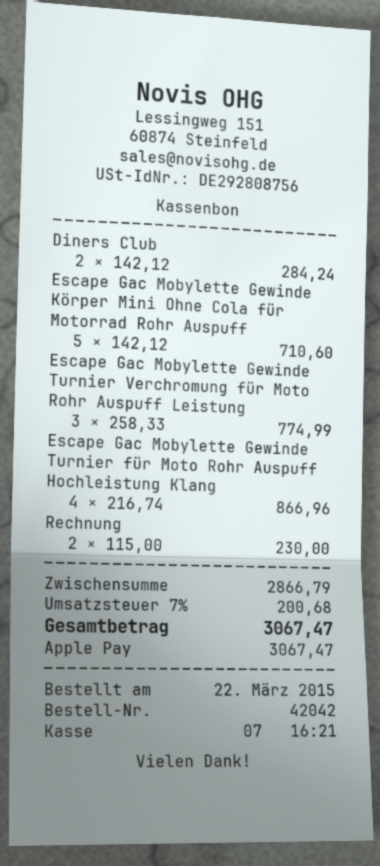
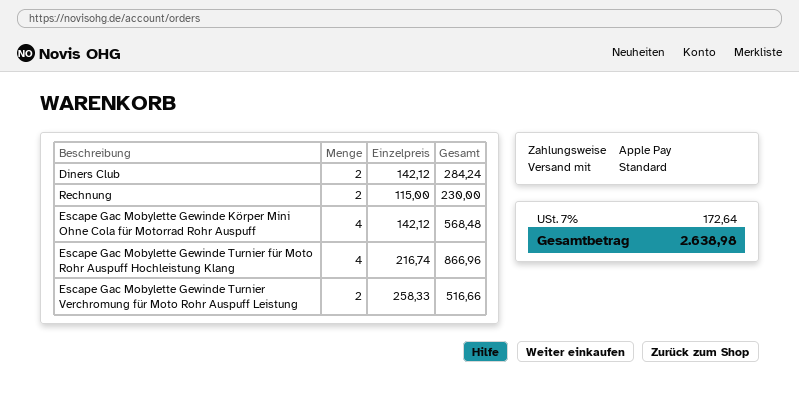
Escape Gac Mobylette Gewinde Körper Mini Ohne Cola für Motorrad Rohr Auspuff: 5 x 142.12 = 710.60 -> 4 x 142.12 = 568.48
Escape Gac Mobylette Gewinde Turnier Verchromung für Moto Rohr Auspuff Leistung: 3 x 258.33 = 774.99 -> 2 x 258.33 = 516.66
tax: 7% = 200.68 -> 7% = 172.64
total: 3067.47 -> 2638.98

